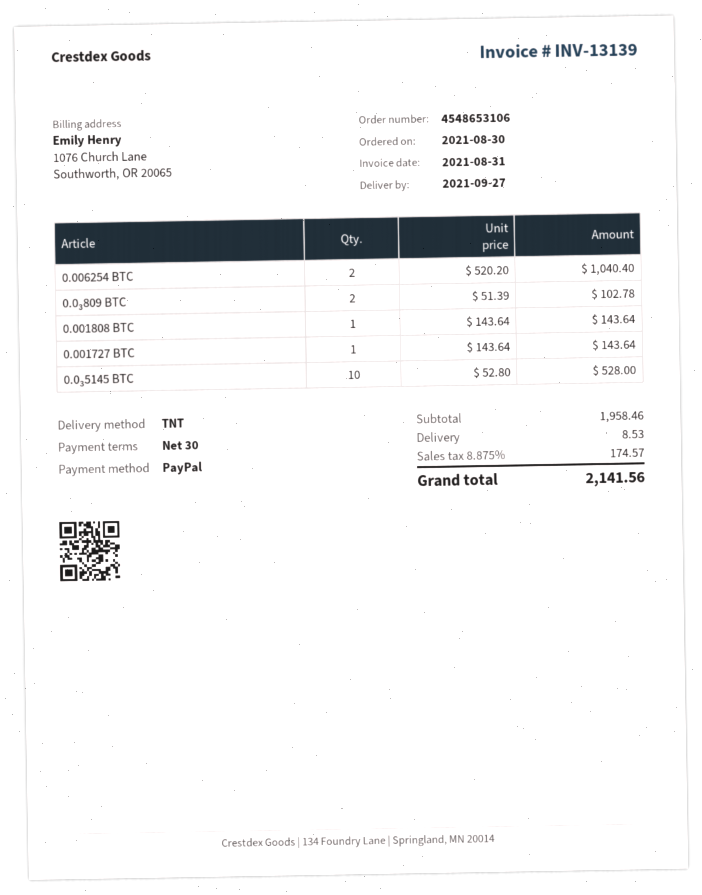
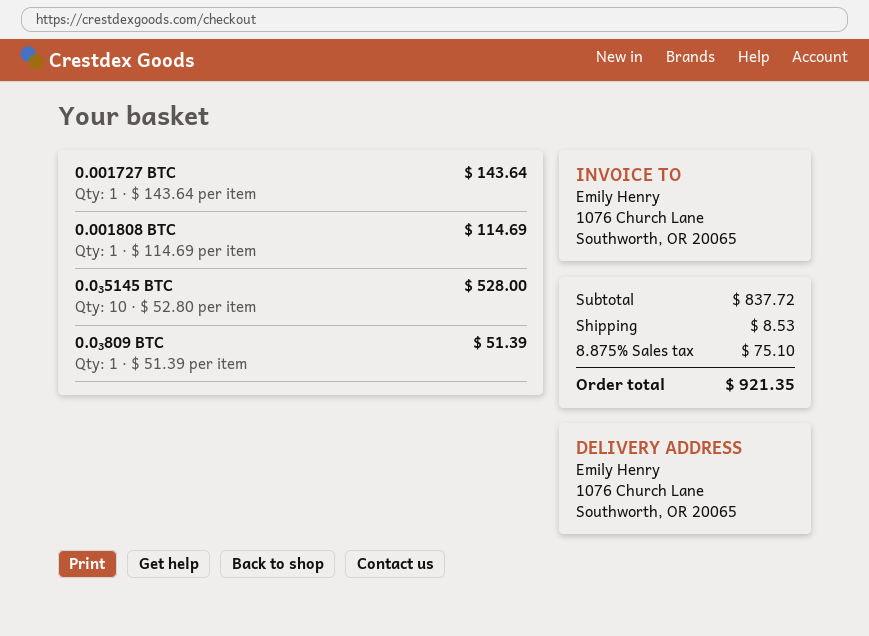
0.006254 BTC: 2 x 520.20 = 1040.40 -> none
0.0₃809 BTC: 2 x 51.39 = 102.78 -> 1 x 51.39 = 51.39
0.001808 BTC: 1 x 143.64 = 143.64 -> 1 x 114.69 = 114.69
subtotal: 1958.46 -> 837.72
tax: 8.875% = 174.57 -> 8.875% = 75.10
total: 2141.56 -> 921.35

